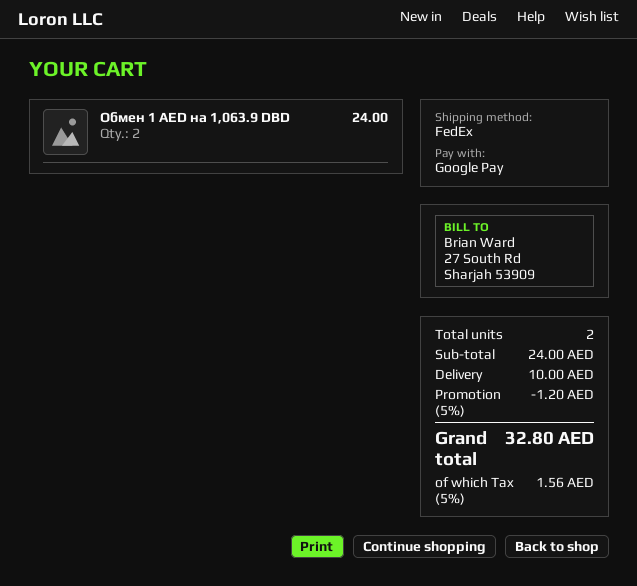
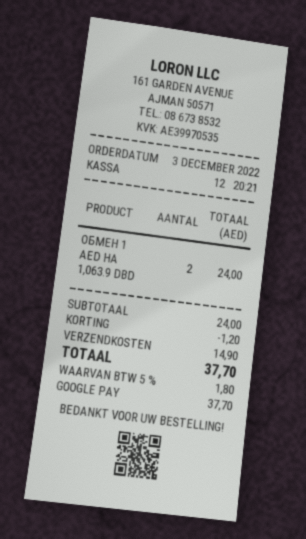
shipping: 10.00 -> 14.90
tax: 5% = 1.56 -> 5% = 1.80
total: 32.80 -> 37.70

